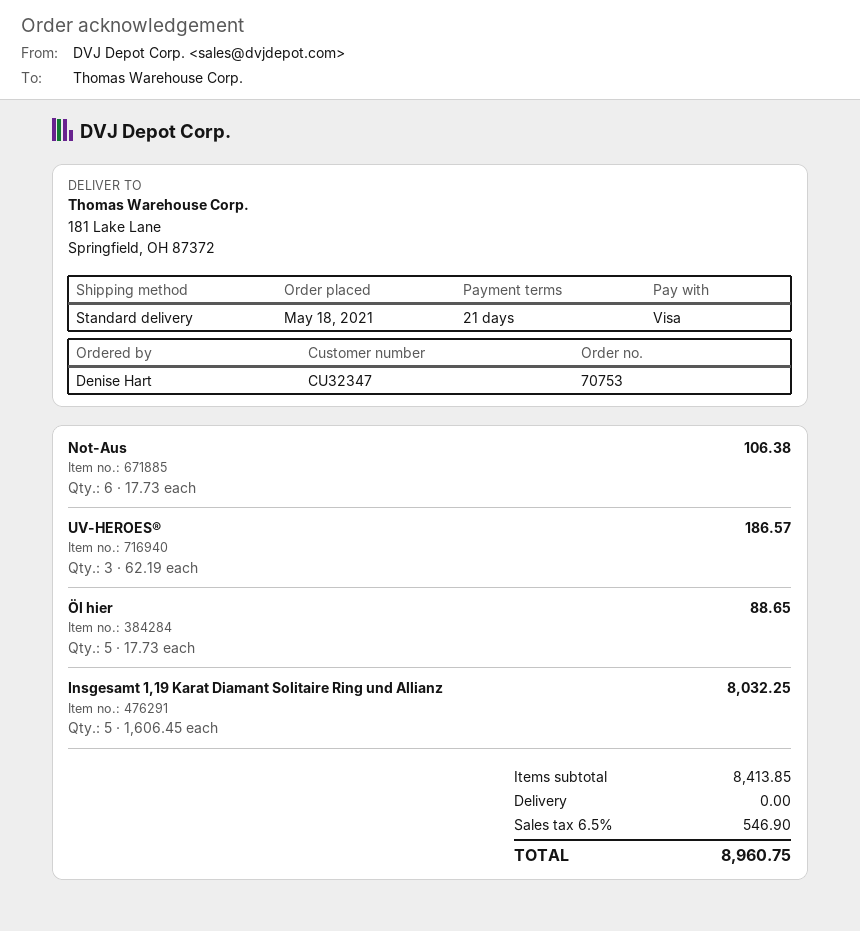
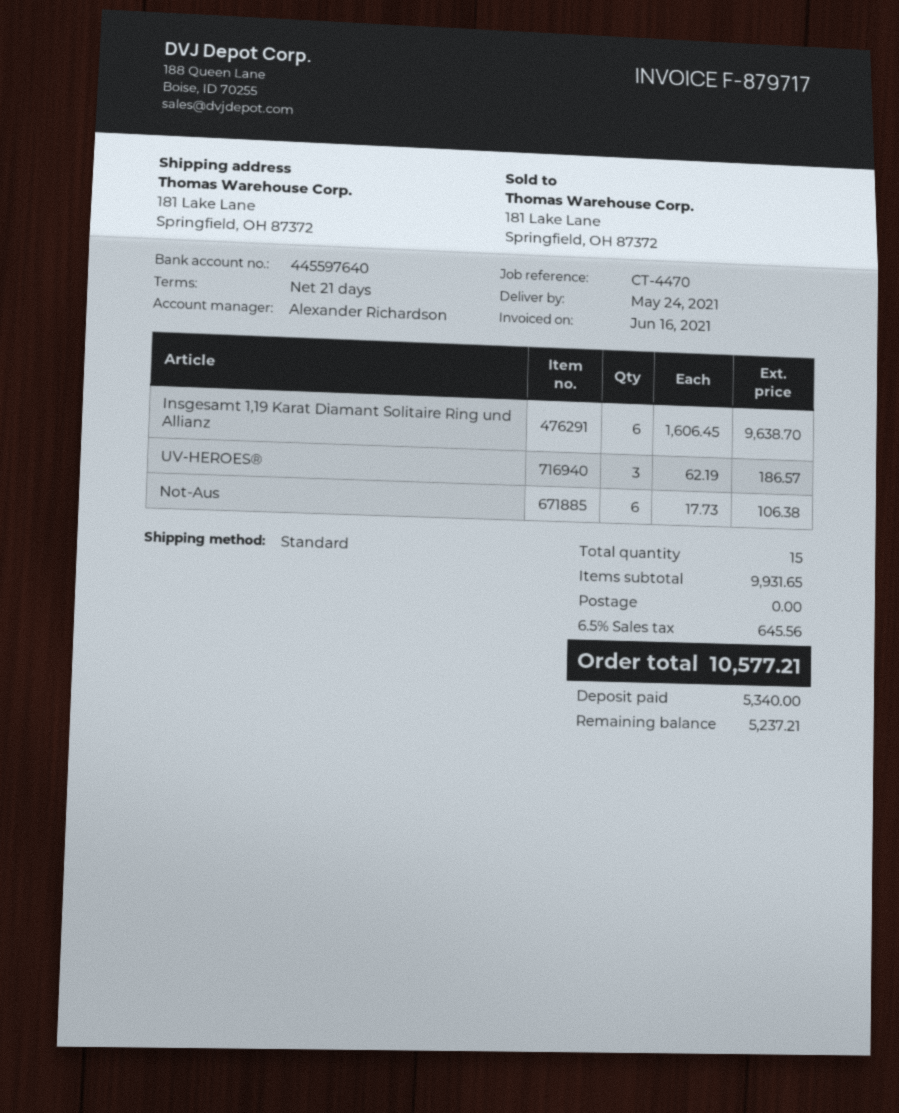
Öl hier: 5 x 17.73 = 88.65 -> none
Insgesamt 1,19 Karat Diamant Solitaire Ring und Allianz: 5 x 1606.45 = 8032.25 -> 6 x 1606.45 = 9638.70
subtotal: 8413.85 -> 9931.65
tax: 6.5% = 546.90 -> 6.5% = 645.56
total: 8960.75 -> 10577.21

